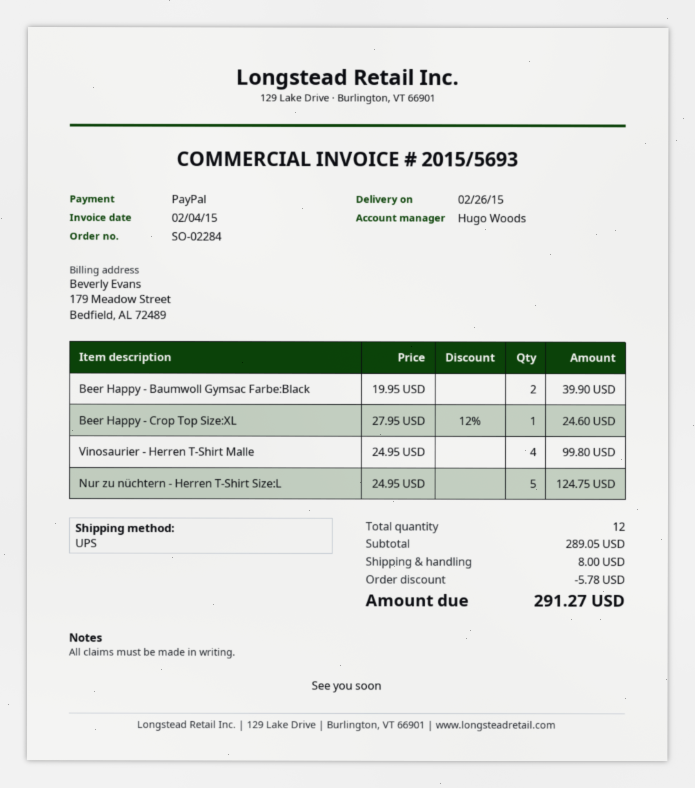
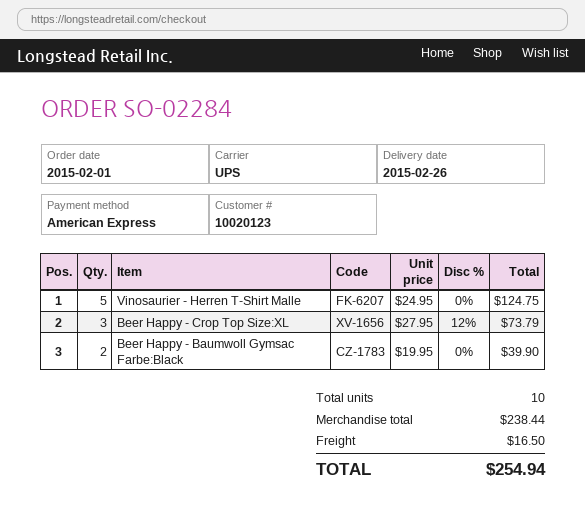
payment method: PayPal -> American Express
Beer Happy - Crop Top Size:XL: 1 x 27.95 - 12% = 24.60 -> 3 x 27.95 - 12% = 73.79
Vinosaurier - Herren T-Shirt Malle: 4 x 24.95 = 99.80 -> 5 x 24.95 = 124.75
Nur zu nüchtern - Herren T-Shirt Size:L: 5 x 24.95 = 124.75 -> none
total quantity: 12 -> 10
subtotal: 289.05 -> 238.44
discount: 5.78 -> none
shipping: 8.00 -> 16.50
total: 291.27 -> 254.94

